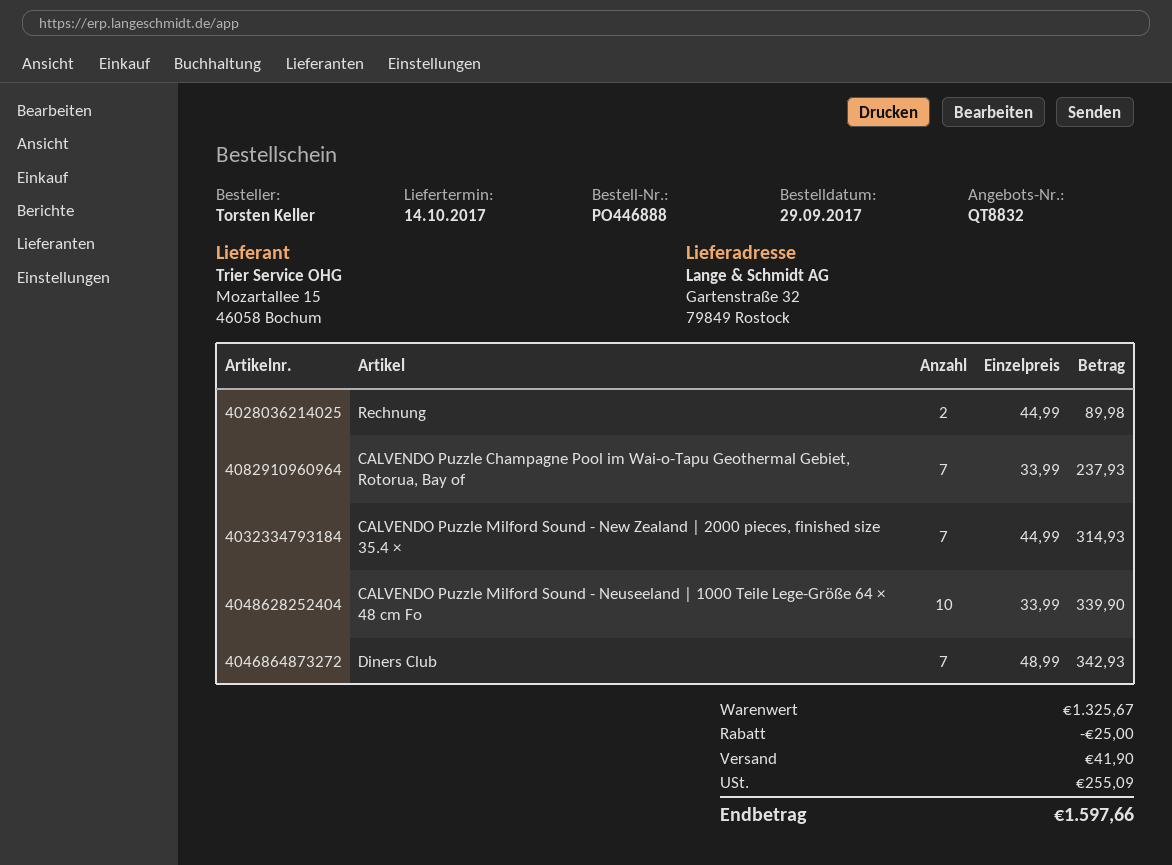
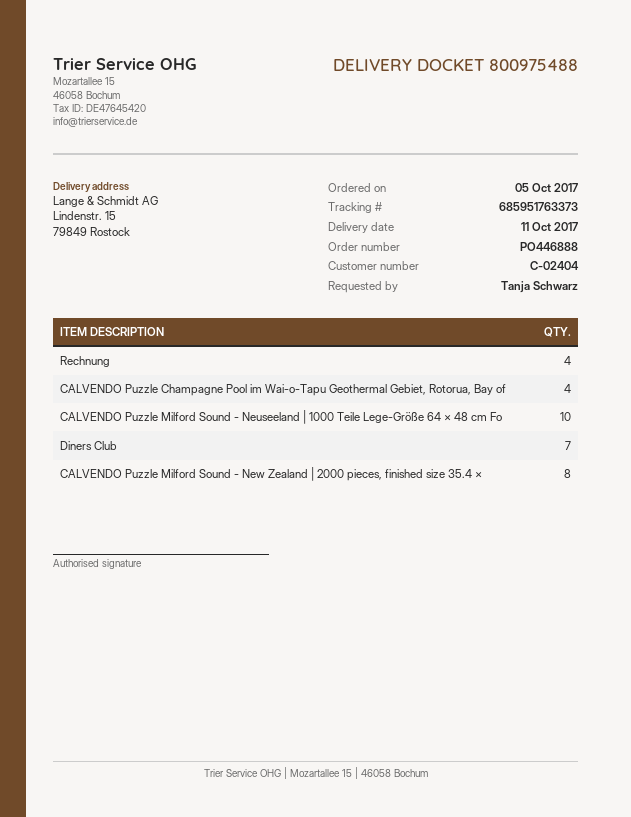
order date: 2017-09-29 -> 2017-10-05
delivery date: 2017-10-14 -> 2017-10-11
ordered by: Torsten Keller -> Tanja Schwarz
ship to: Gartenstraße 32, 79849 Rostock -> Lindenstr. 15, 79849 Rostock
Rechnung: 2 -> 4
CALVENDO Puzzle Champagne Pool im Wai-o-Tapu Geothermal Gebiet, Rotorua, Bay of: 7 -> 4
CALVENDO Puzzle Milford Sound - New Zealand | 2000 pieces, finished size 35.4 ×: 7 -> 8

